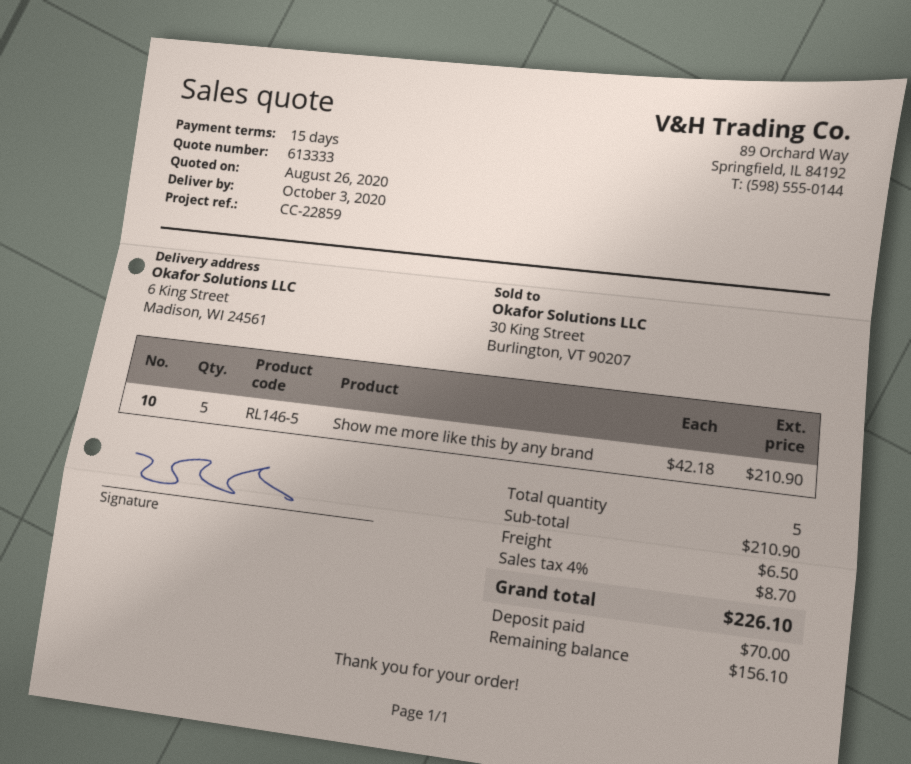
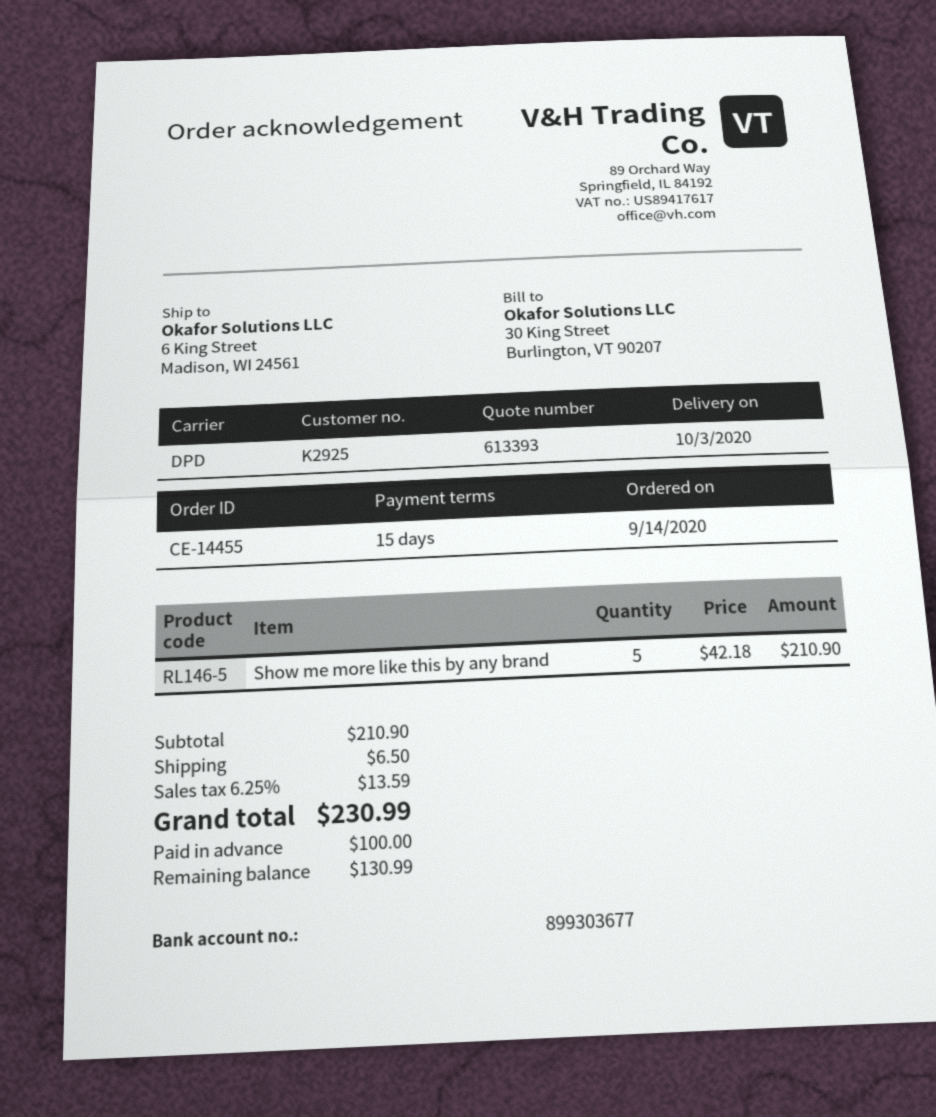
quote number: 613333 -> 613393
tax: 4% = 8.70 -> 6.25% = 13.59
total: 226.10 -> 230.99
deposit: 70.00 -> 100.00
balance: 156.10 -> 130.99

